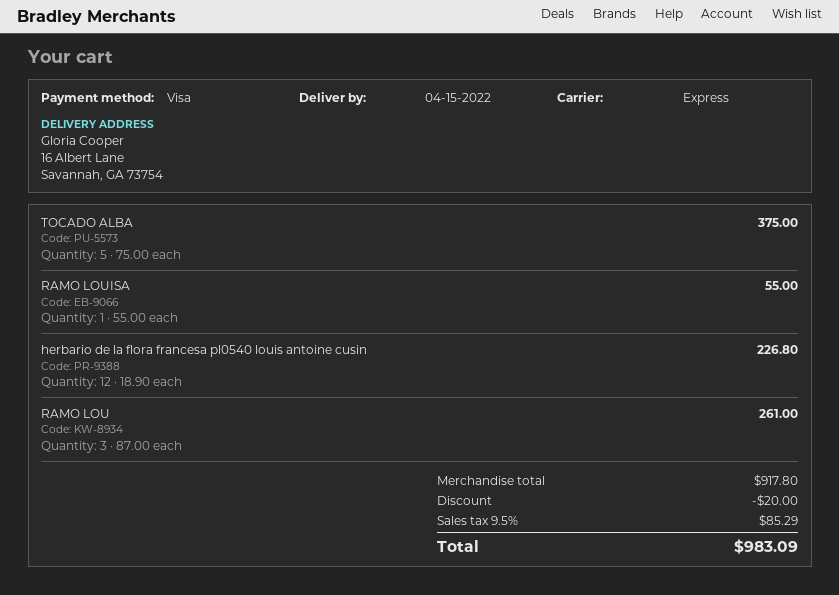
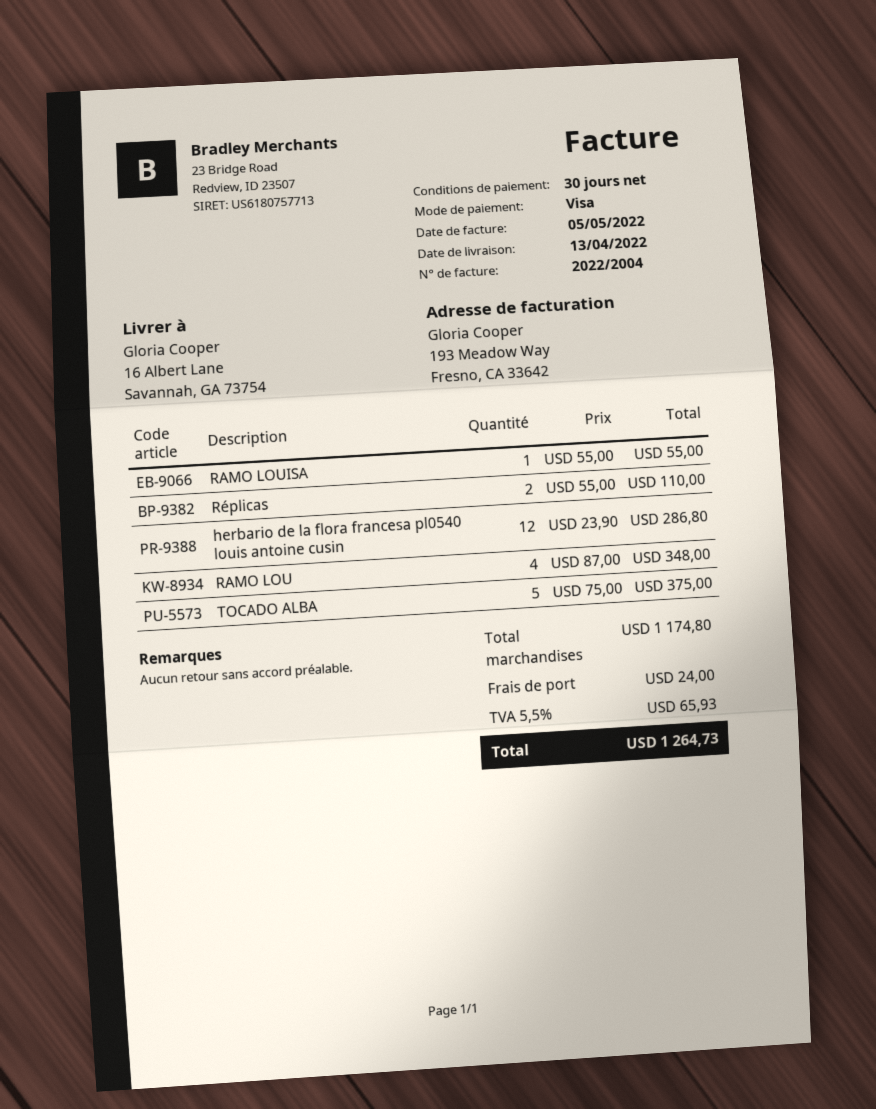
delivery date: 2022-04-15 -> 2022-04-13
herbario de la flora francesa pl0540 louis antoine cusin: 12 x 18.90 = 226.80 -> 12 x 23.90 = 286.80
RAMO LOU: 3 x 87.00 = 261.00 -> 4 x 87.00 = 348.00
Réplicas: none -> 2 x 55.00 = 110.00
subtotal: 917.80 -> 1174.80
discount: 20.00 -> none
shipping: none -> 24.00
tax: 9.5% = 85.29 -> 5.5% = 65.93
total: 983.09 -> 1264.73

